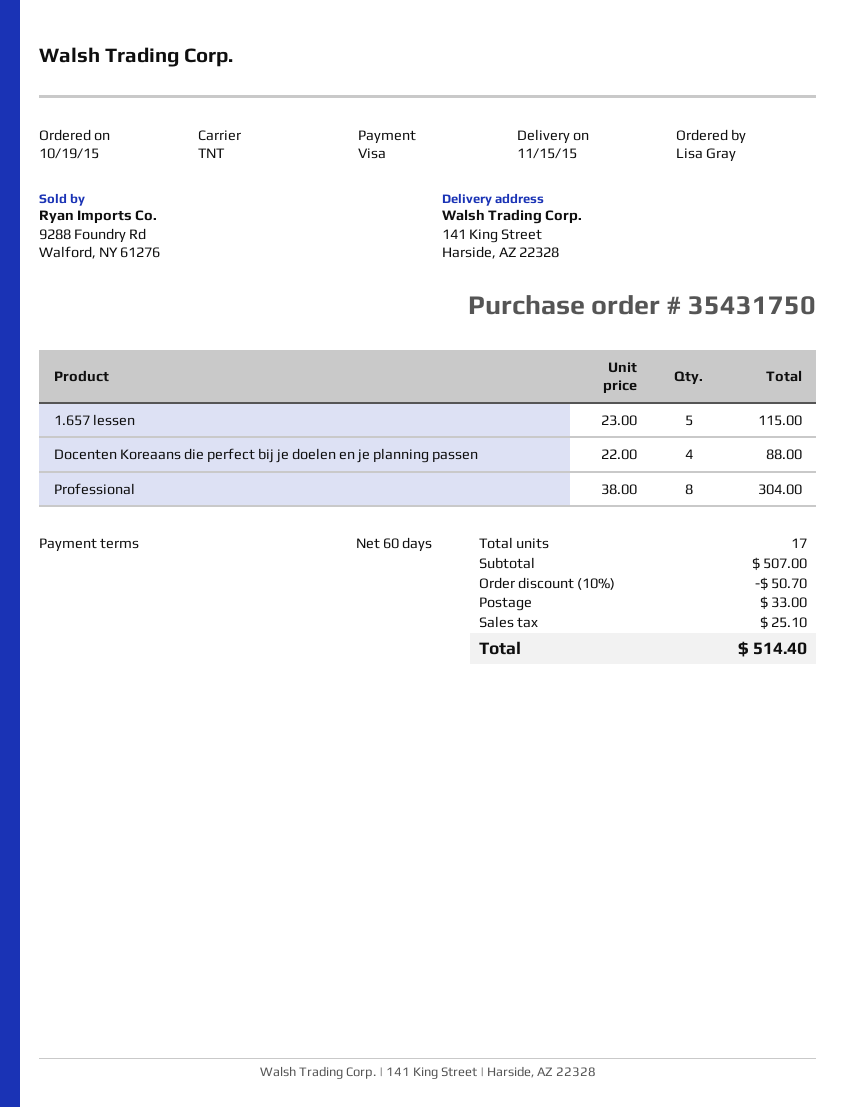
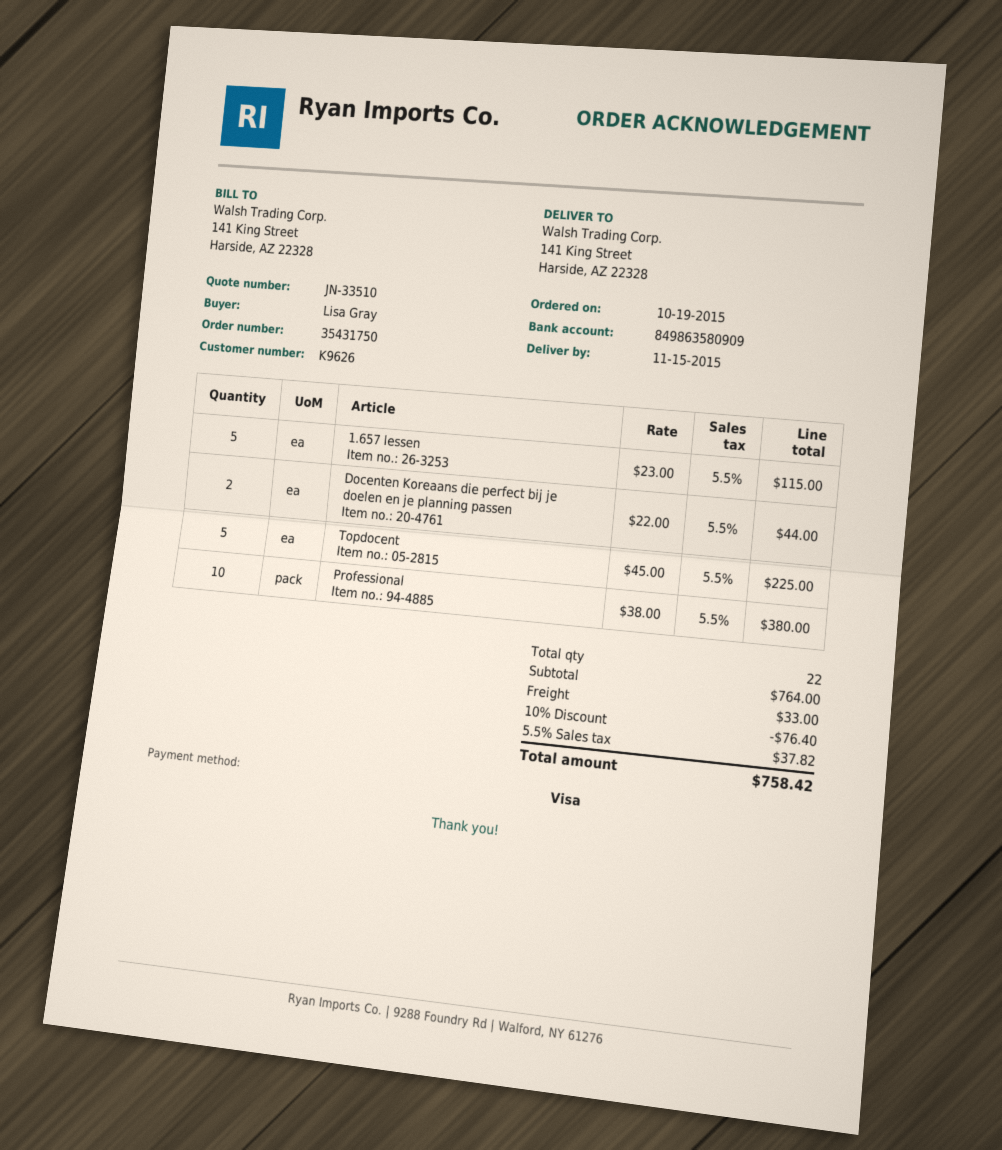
Docenten Koreaans die perfect bij je doelen en je planning passen: 4 x 22.00 = 88.00 -> 2 x 22.00 = 44.00
Professional: 8 x 38.00 = 304.00 -> 10 x 38.00 = 380.00
Topdocent: none -> 5 x 45.00 = 225.00
total quantity: 17 -> 22
subtotal: 507.00 -> 764.00
discount: 10% = 50.70 -> 10% = 76.40
tax: 25.10 -> 37.82
total: 514.40 -> 758.42

